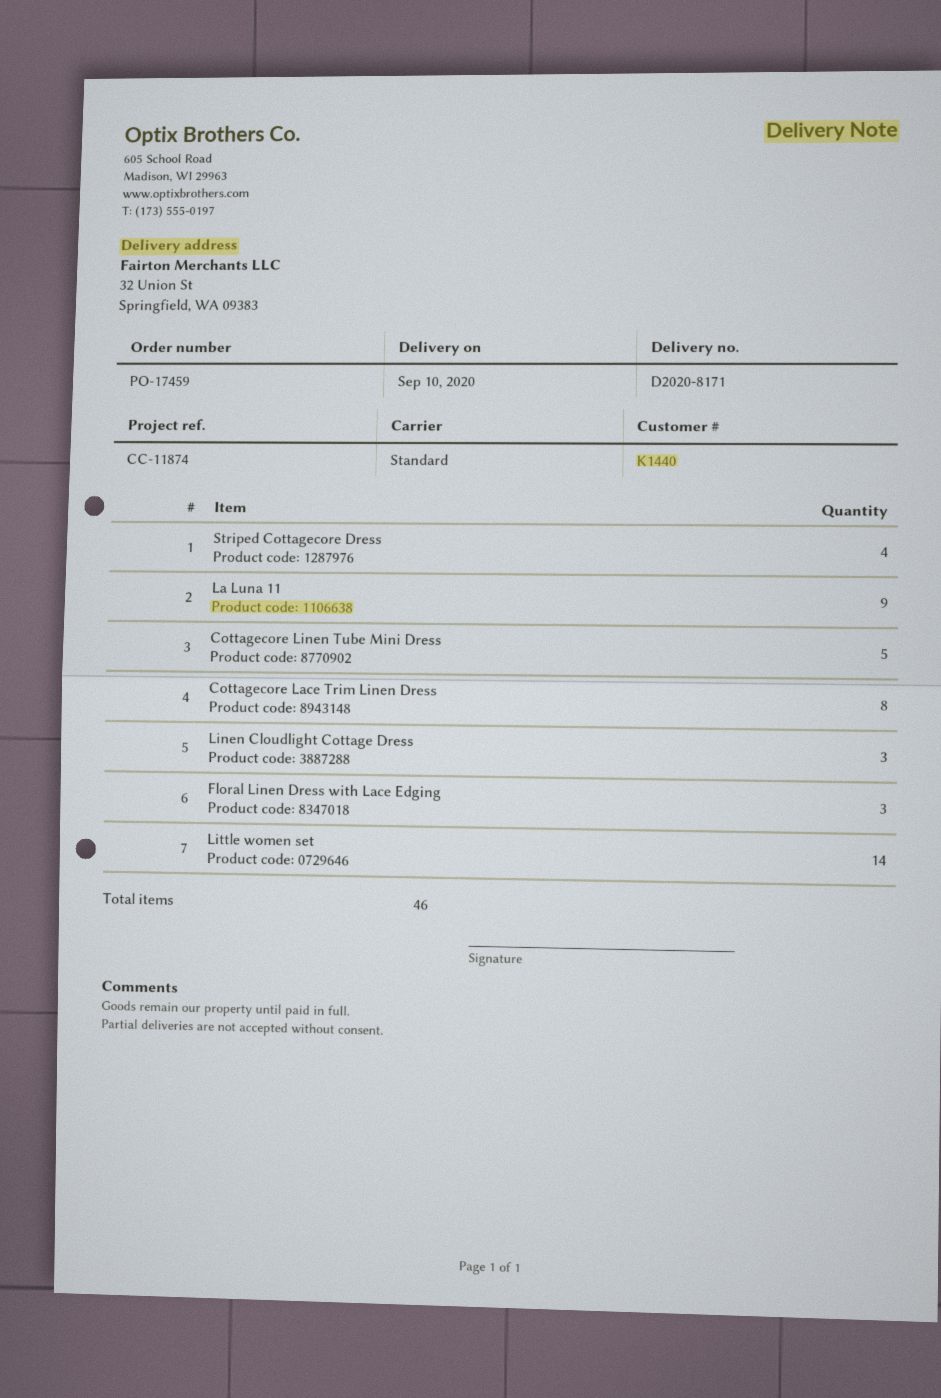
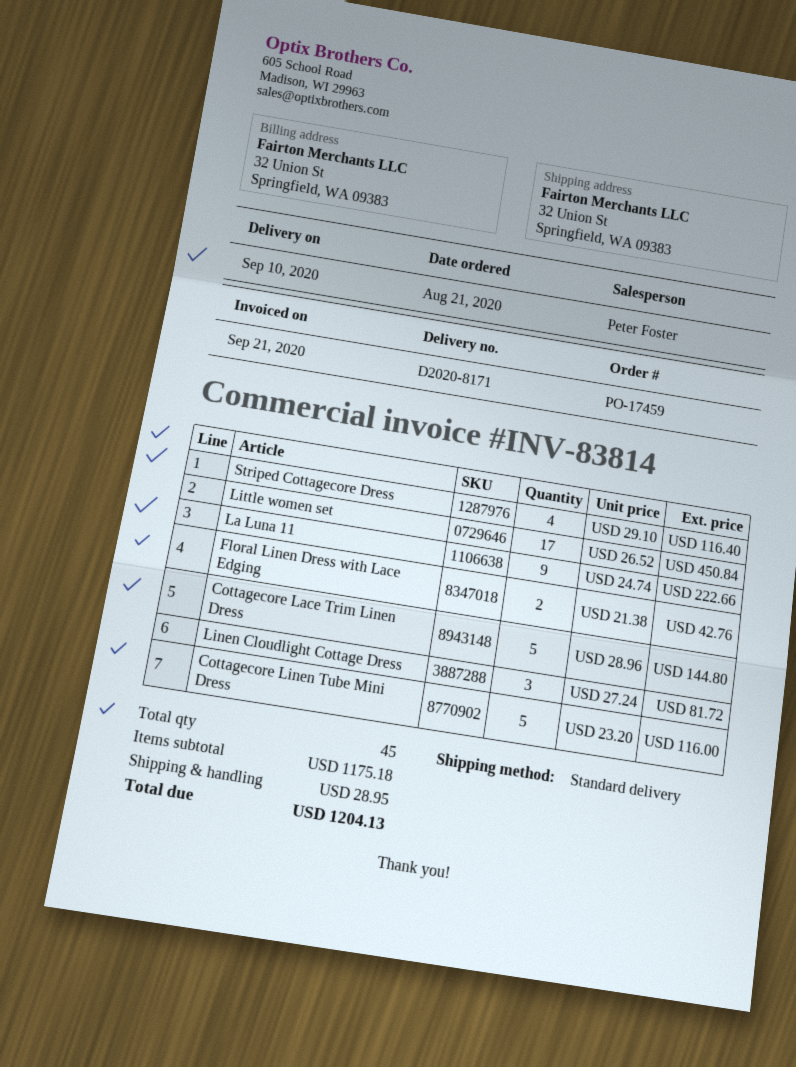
Cottagecore Lace Trim Linen Dress: 8 -> 5
Floral Linen Dress with Lace Edging: 3 -> 2
Little women set: 14 -> 17
total quantity: 46 -> 45

